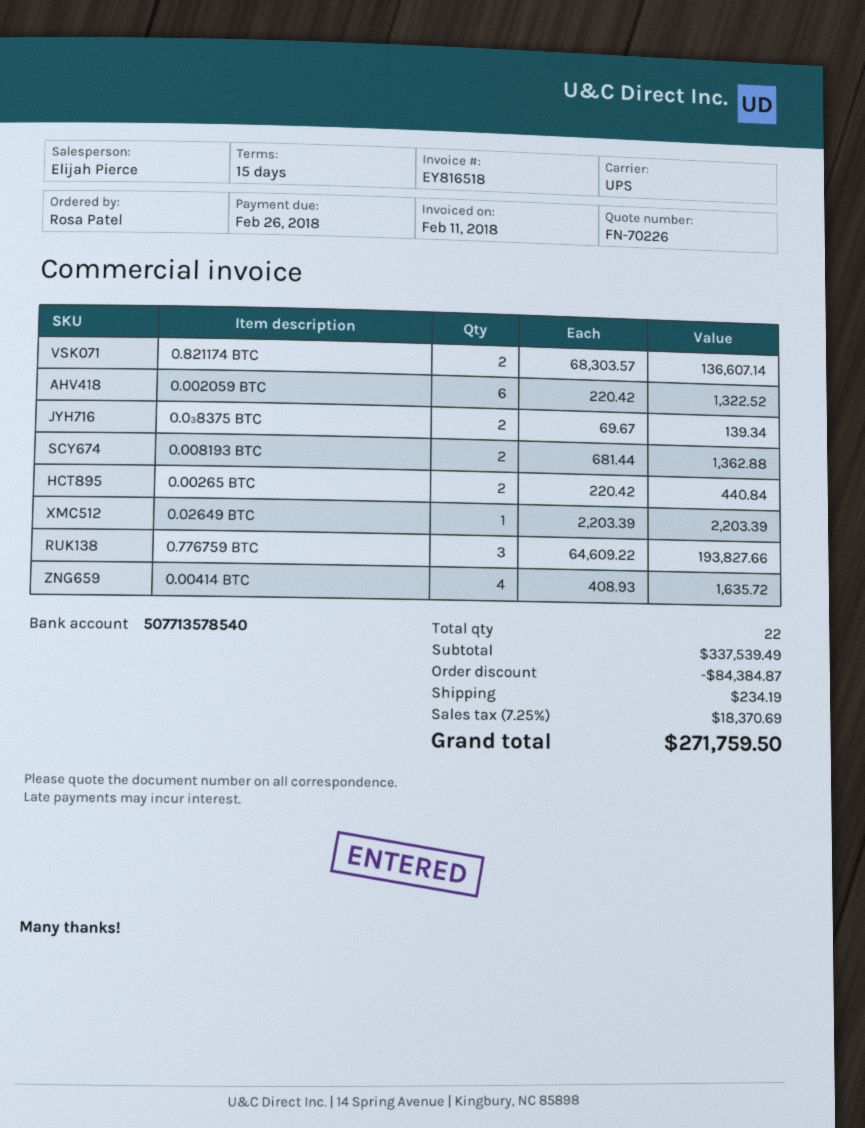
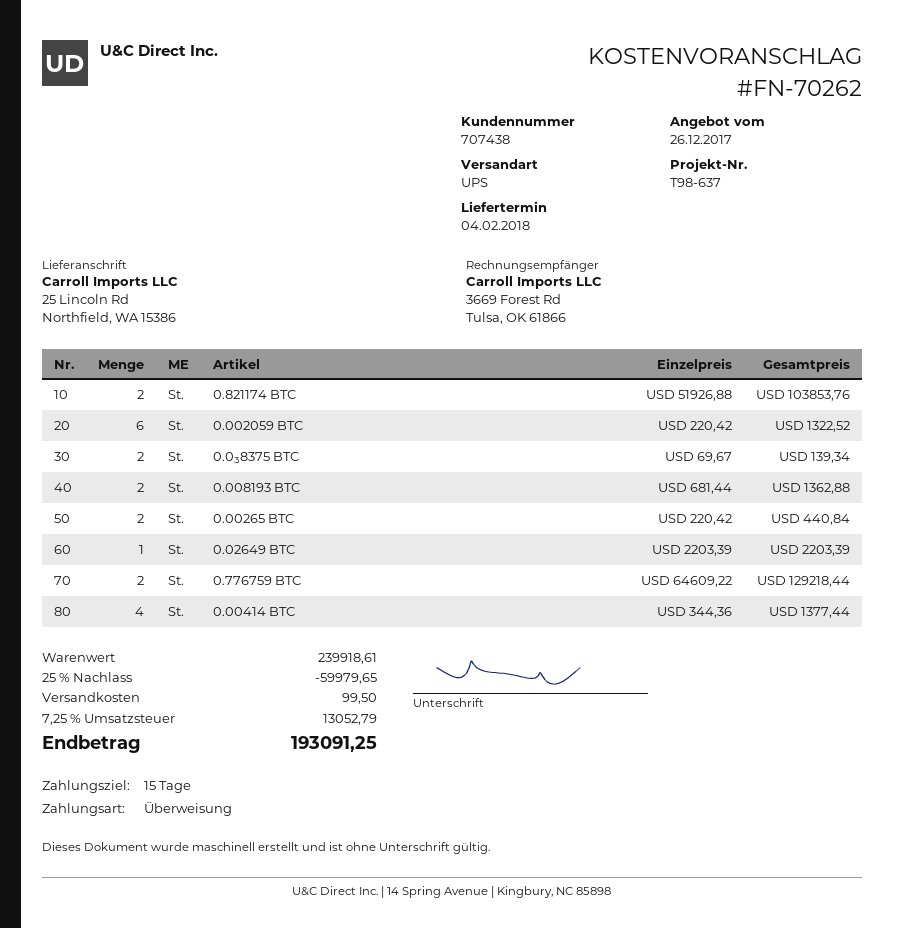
quote number: FN-70226 -> FN-70262
0.821174 BTC: 2 x 68303.57 = 136607.14 -> 2 x 51926.88 = 103853.76
0.776759 BTC: 3 x 64609.22 = 193827.66 -> 2 x 64609.22 = 129218.44
0.00414 BTC: 4 x 408.93 = 1635.72 -> 4 x 344.36 = 1377.44
subtotal: 337539.49 -> 239918.61
discount: 84384.87 -> 59979.65
shipping: 234.19 -> 99.50
tax: 7.25% = 18370.69 -> 7.25% = 13052.79
total: 271759.50 -> 193091.25

